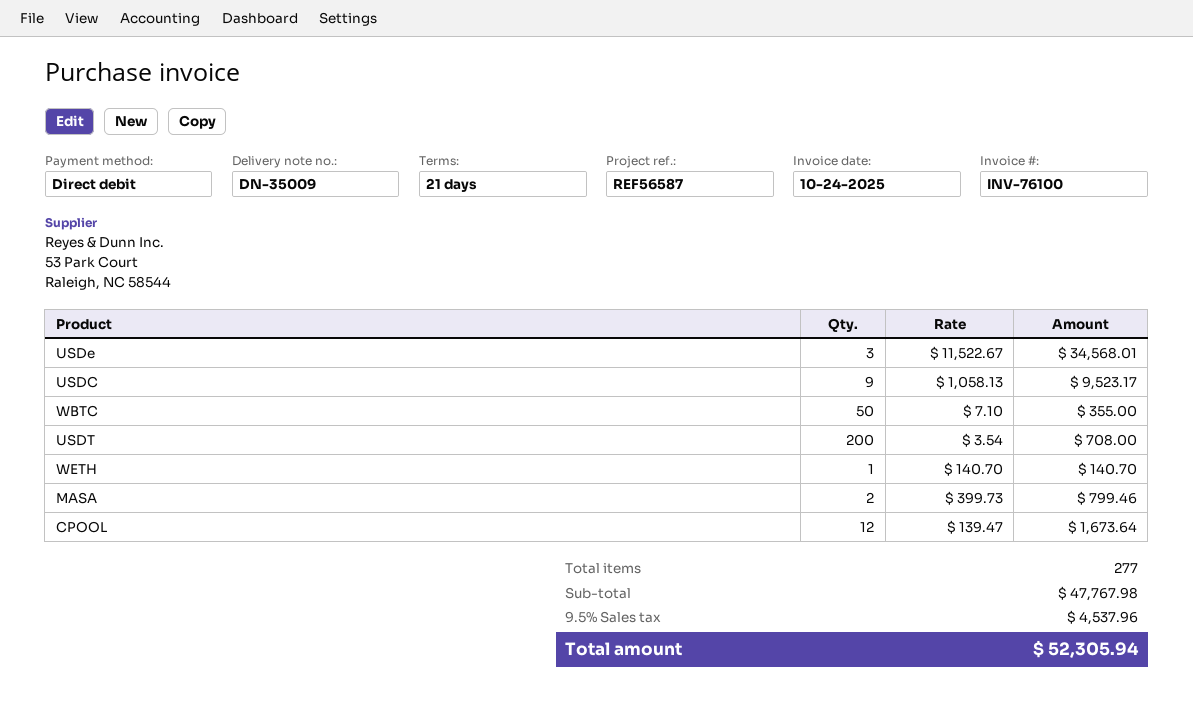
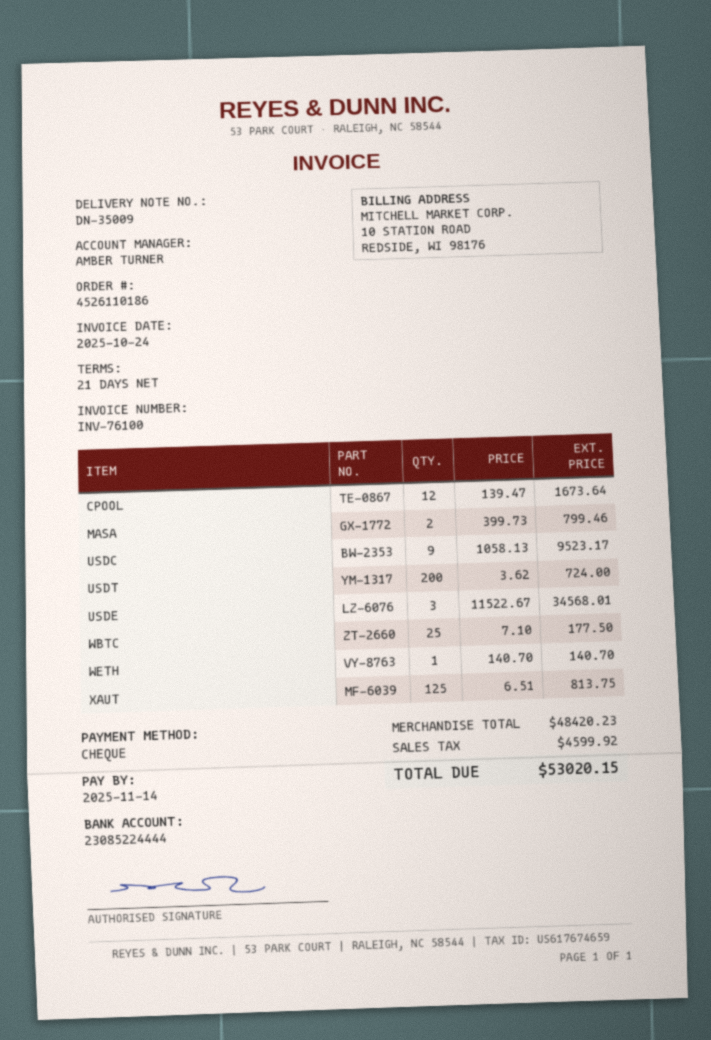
payment method: direct debit -> cheque
WBTC: 50 x 7.10 = 355.00 -> 25 x 7.10 = 177.50
USDT: 200 x 3.54 = 708.00 -> 200 x 3.62 = 724.00
XAUT: none -> 125 x 6.51 = 813.75
subtotal: 47767.98 -> 48420.23
tax: 4537.96 -> 4599.92
total: 52305.94 -> 53020.15

